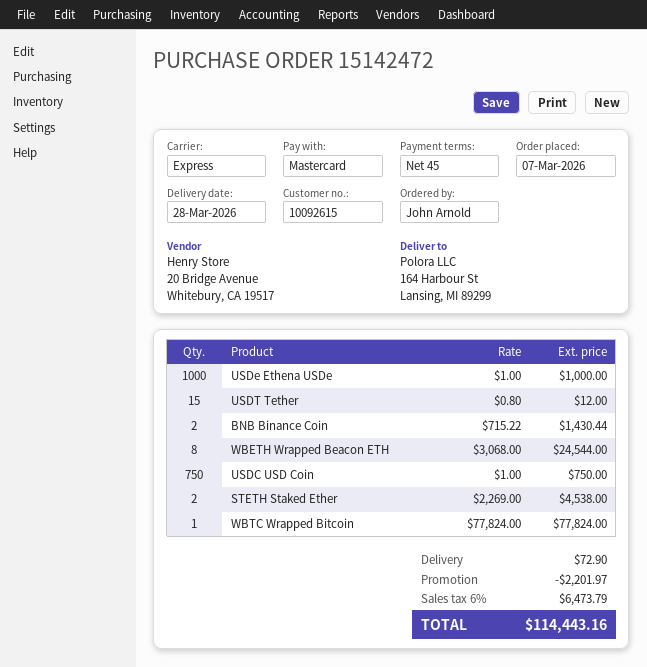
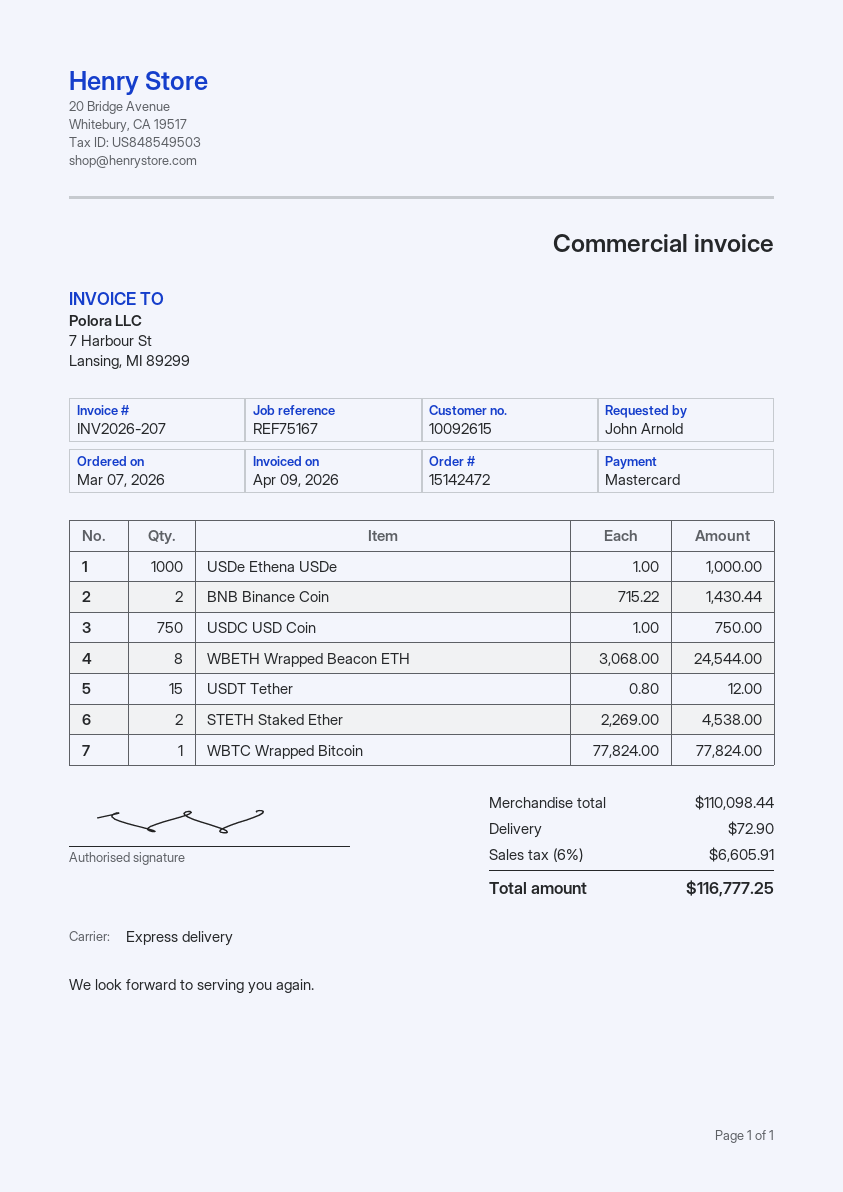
discount: 2201.97 -> none
tax: 6% = 6473.79 -> 6% = 6605.91
total: 114443.16 -> 116777.25

